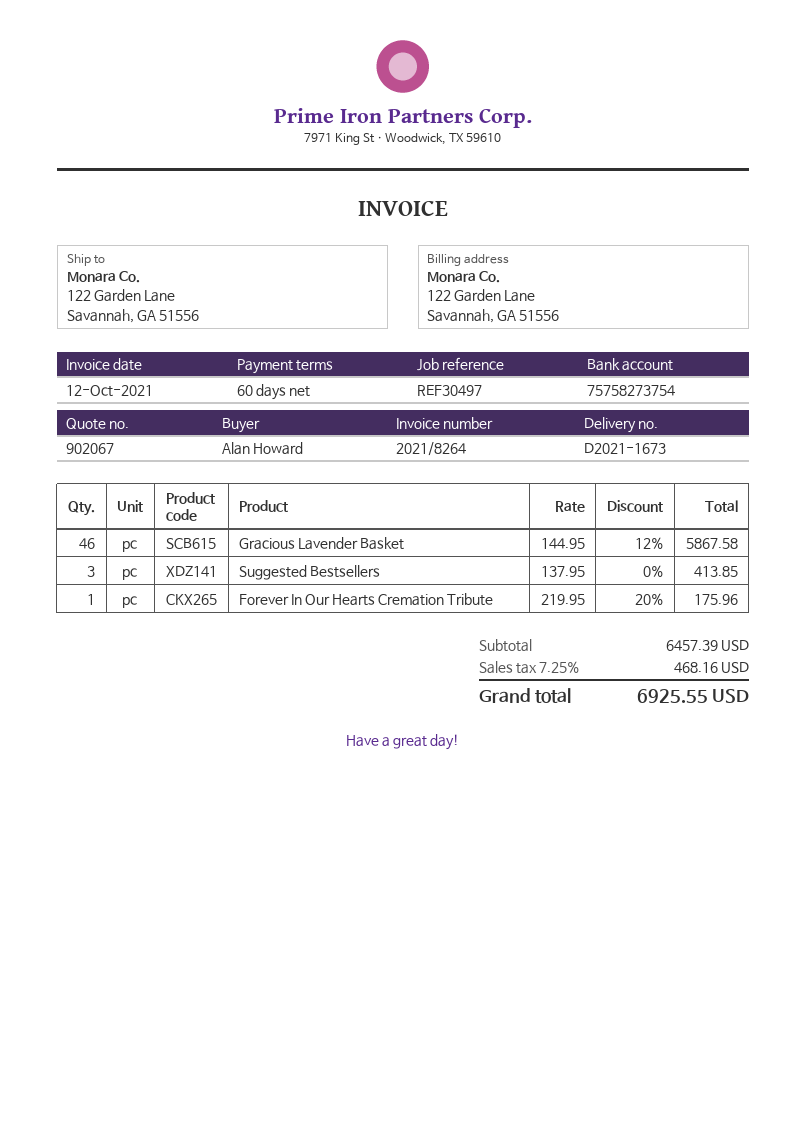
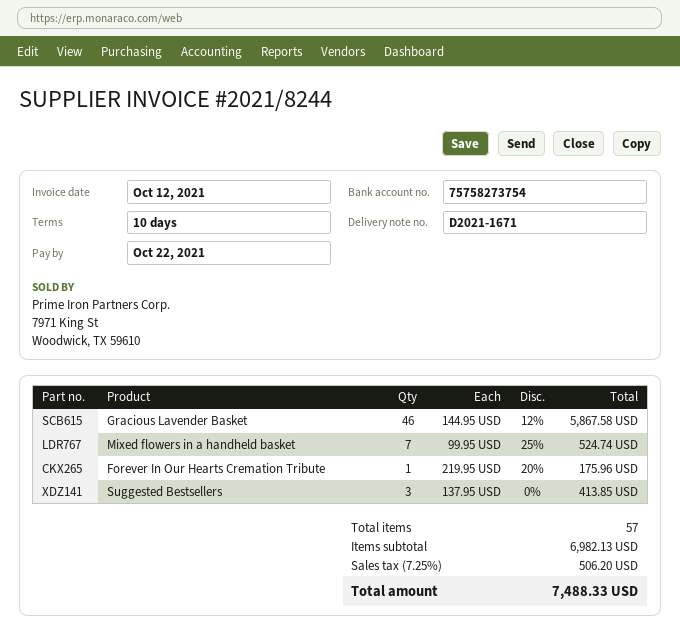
delivery note number: D2021-1673 -> D2021-1671
invoice number: 2021/8264 -> 2021/8244
payment terms: 60 days -> 10 days
Mixed flowers in a handheld basket: none -> 7 x 99.95 - 25% = 524.74
subtotal: 6457.39 -> 6982.13
tax: 7.25% = 468.16 -> 7.25% = 506.20
total: 6925.55 -> 7488.33

